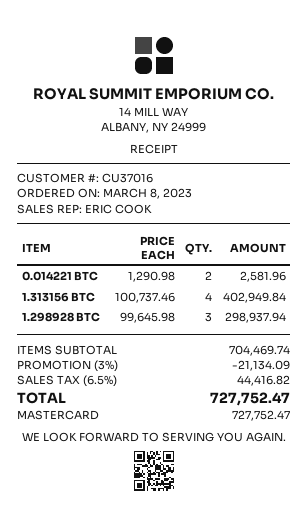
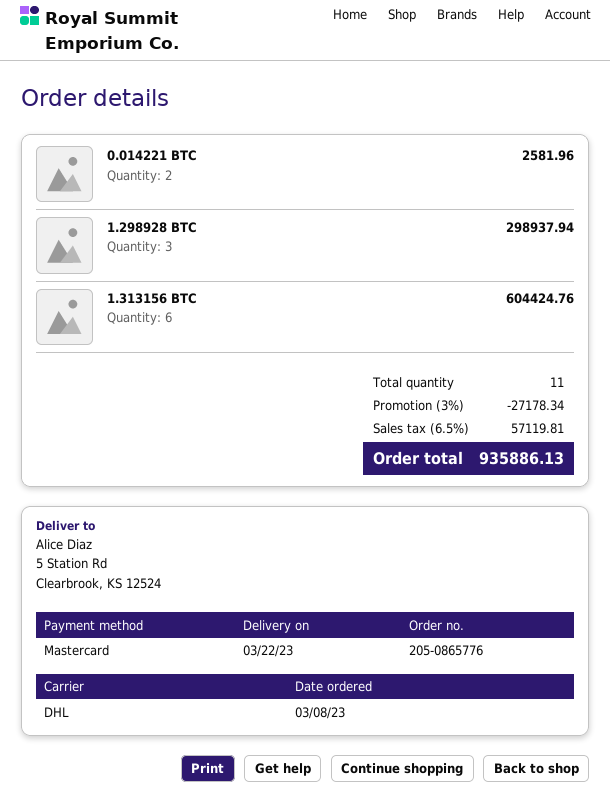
1.313156 BTC: 4 for 402949.84 -> 6 for 604424.76
discount: 3% = 21134.09 -> 3% = 27178.34
tax: 6.5% = 44416.82 -> 6.5% = 57119.81
total: 727752.47 -> 935886.13

